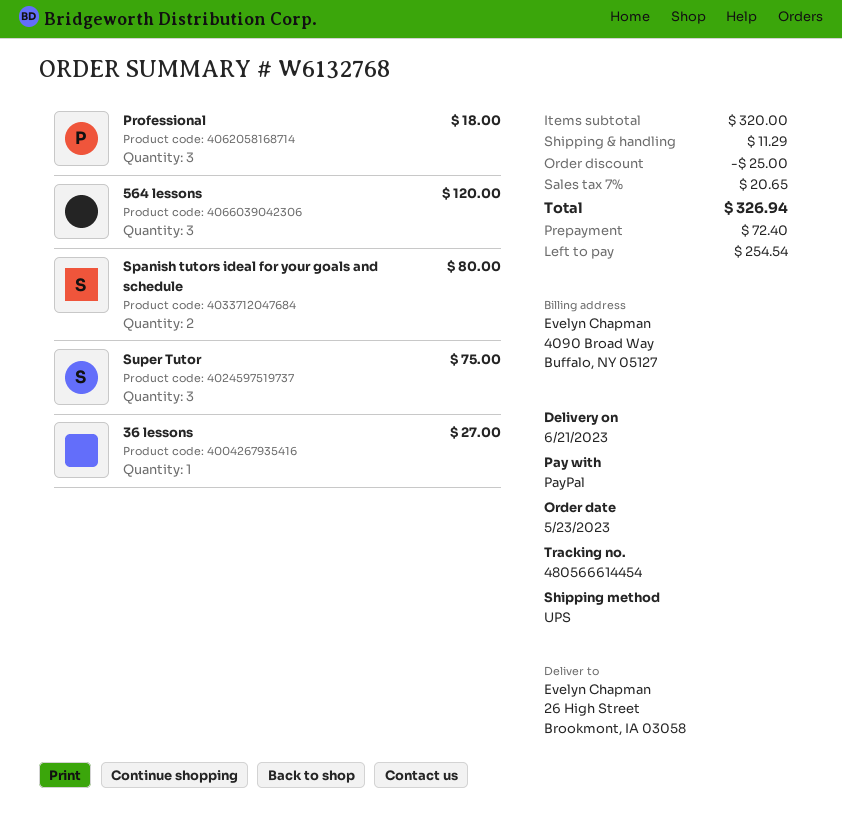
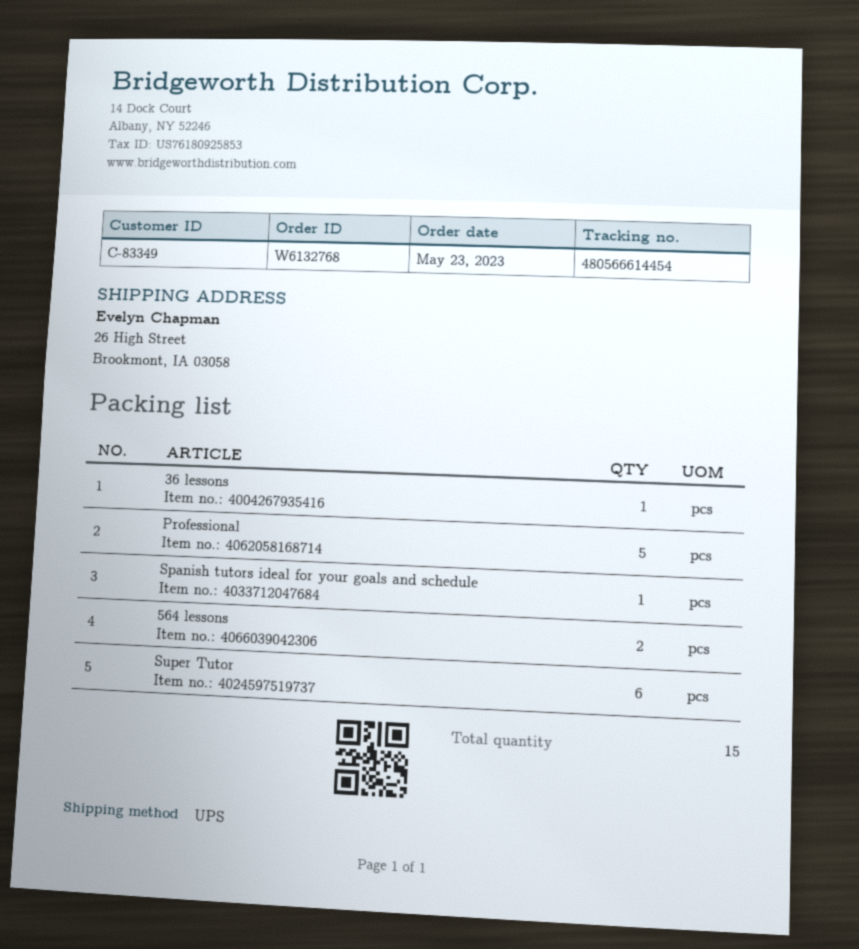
Professional: 3 -> 5
564 lessons: 3 -> 2
Spanish tutors ideal for your goals and schedule: 2 -> 1
Super Tutor: 3 -> 6

